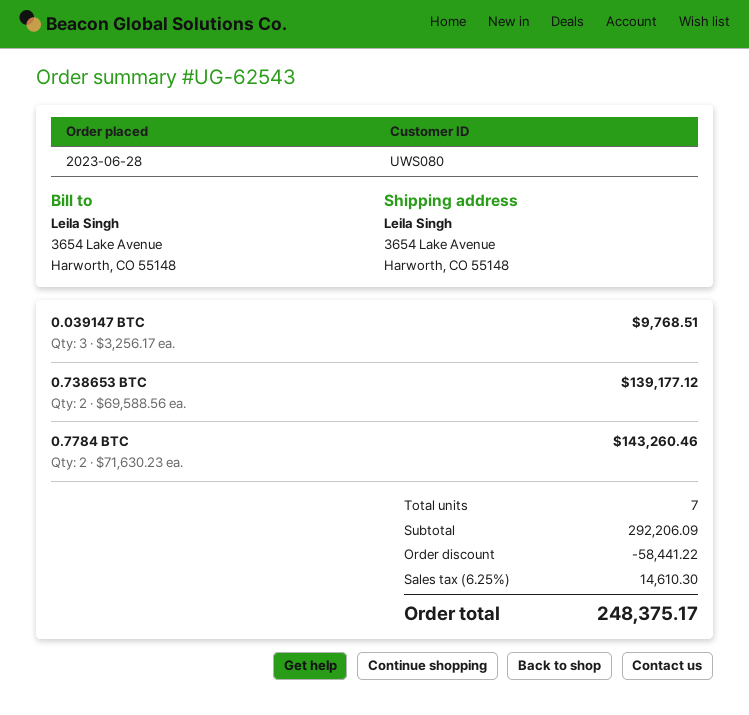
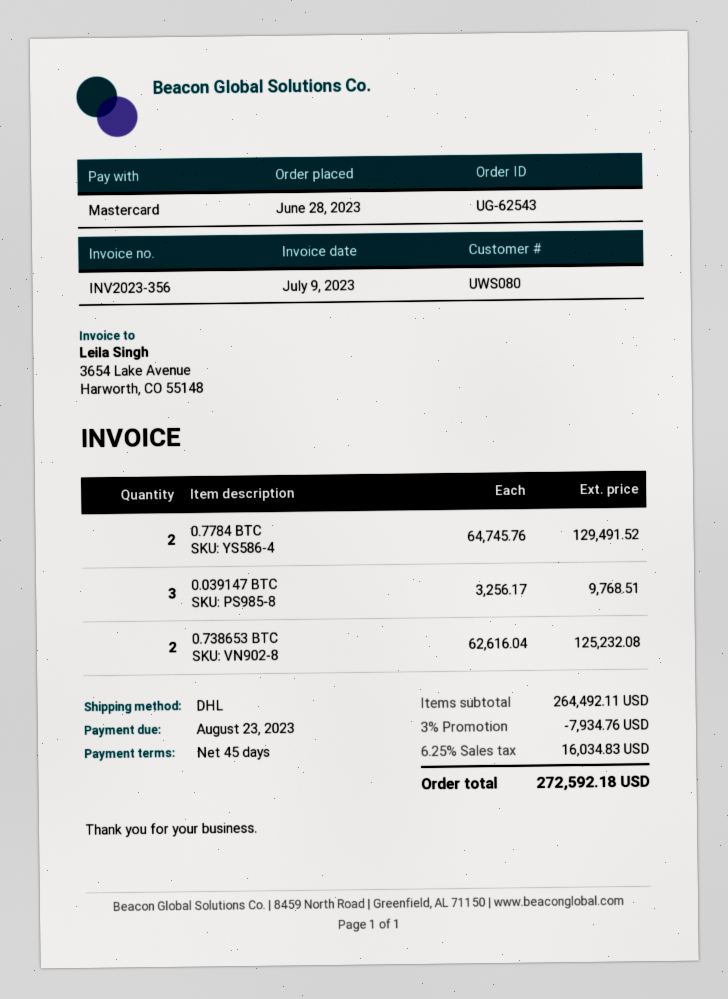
0.738653 BTC: 2 x 69588.56 = 139177.12 -> 2 x 62616.04 = 125232.08
0.7784 BTC: 2 x 71630.23 = 143260.46 -> 2 x 64745.76 = 129491.52
subtotal: 292206.09 -> 264492.11
discount: 58441.22 -> 7934.76
tax: 6.25% = 14610.30 -> 6.25% = 16034.83
total: 248375.17 -> 272592.18

